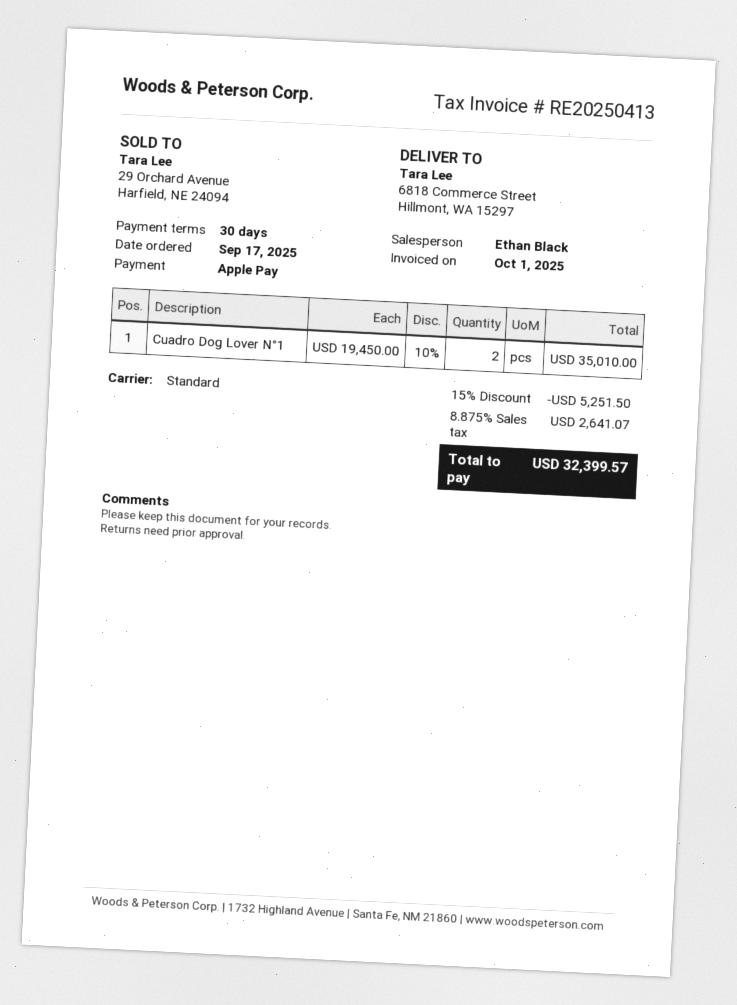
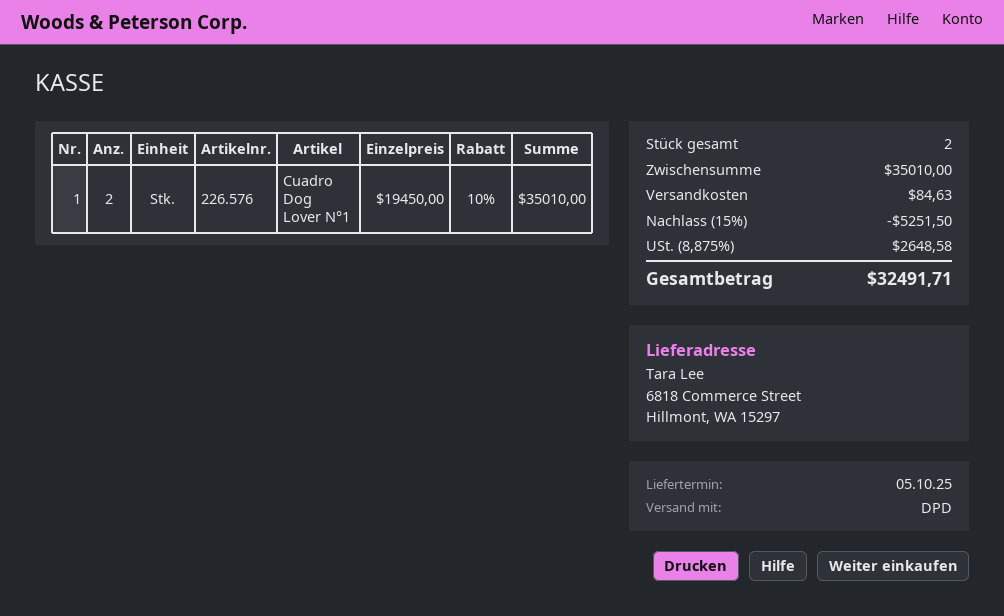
shipping method: standard -> DPD
shipping: none -> 84.63
tax: 8.875% = 2641.07 -> 8.875% = 2648.58
total: 32399.57 -> 32491.71

